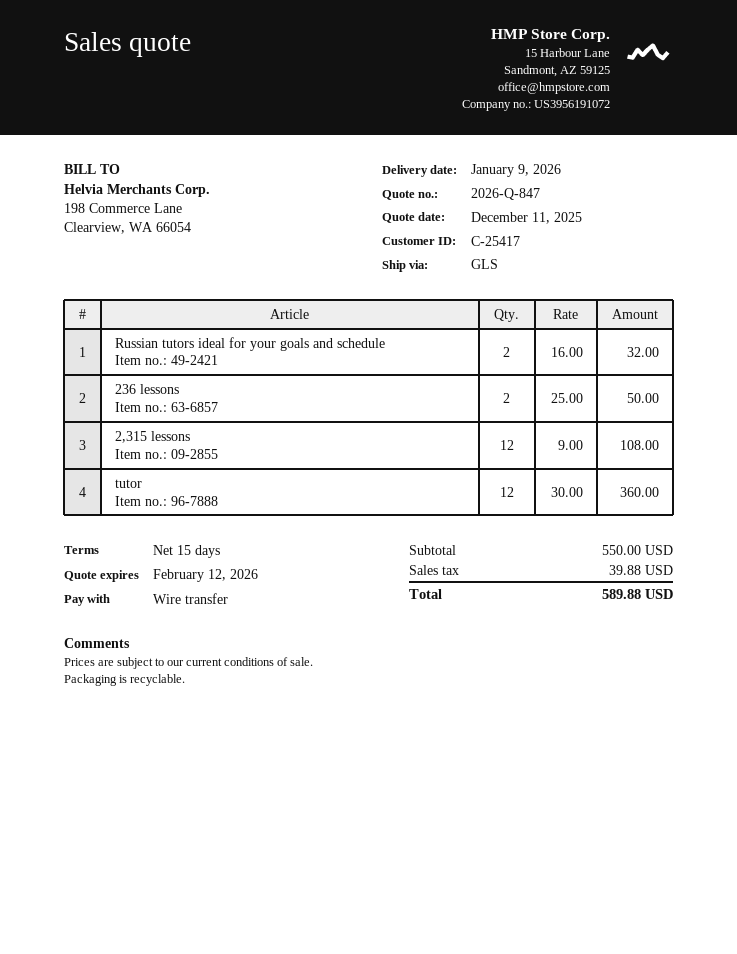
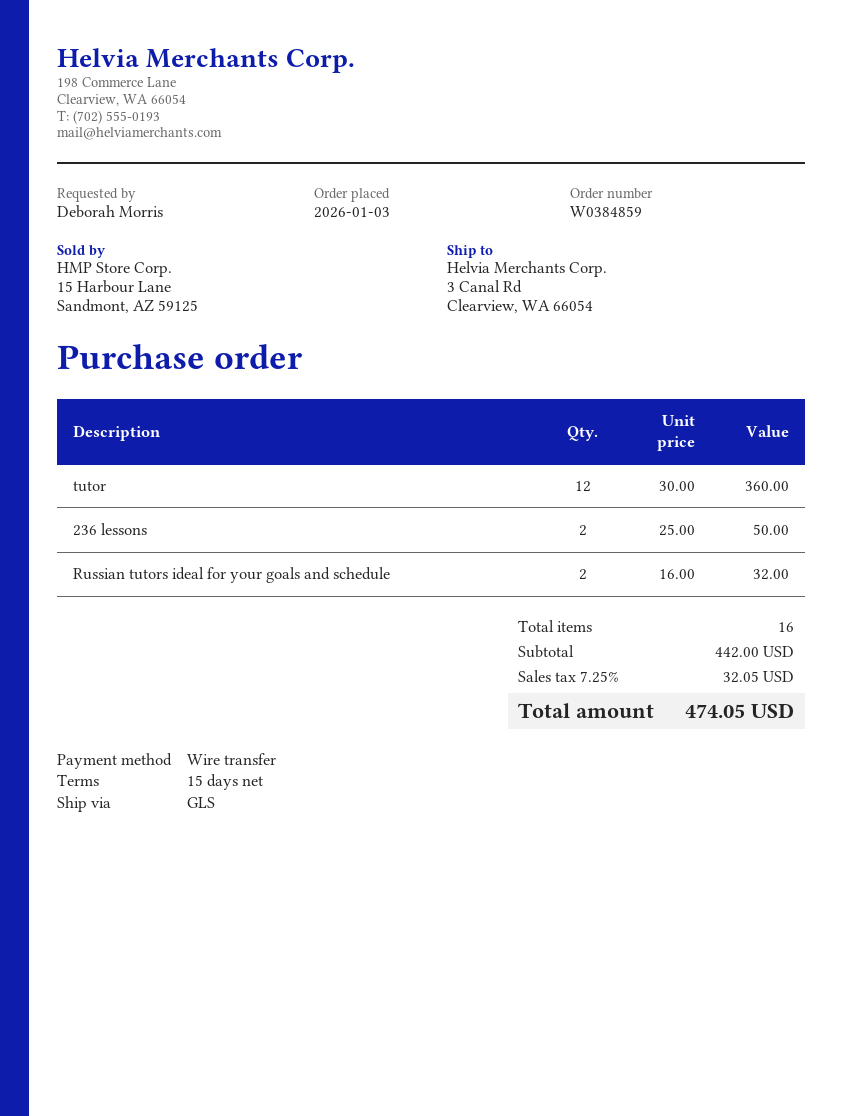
2,315 lessons: 12 x 9.00 = 108.00 -> none
subtotal: 550.00 -> 442.00
tax: 39.88 -> 32.05
total: 589.88 -> 474.05

